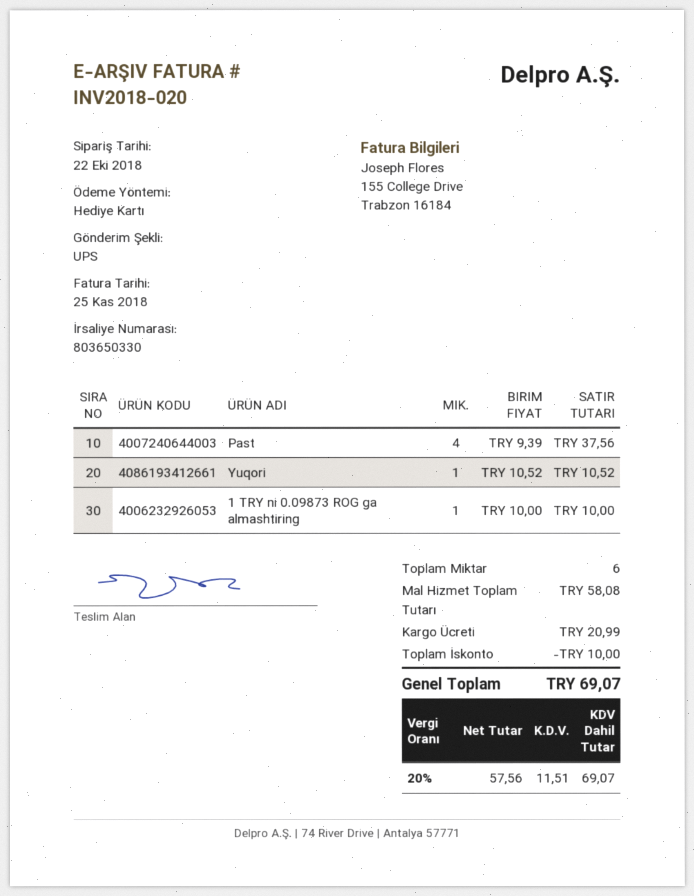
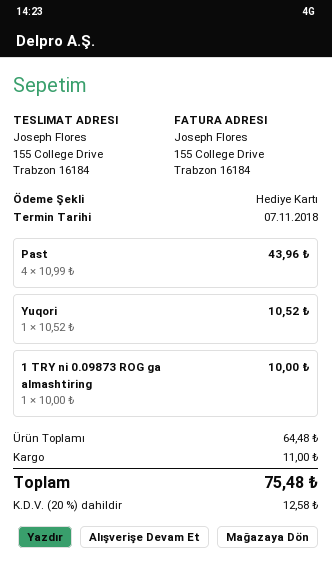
Past: 4 x 9.39 = 37.56 -> 4 x 10.99 = 43.96
subtotal: 58.08 -> 64.48
discount: 10.00 -> none
shipping: 20.99 -> 11.00
tax: 20% = 11.51 -> 20% = 12.58
total: 69.07 -> 75.48

